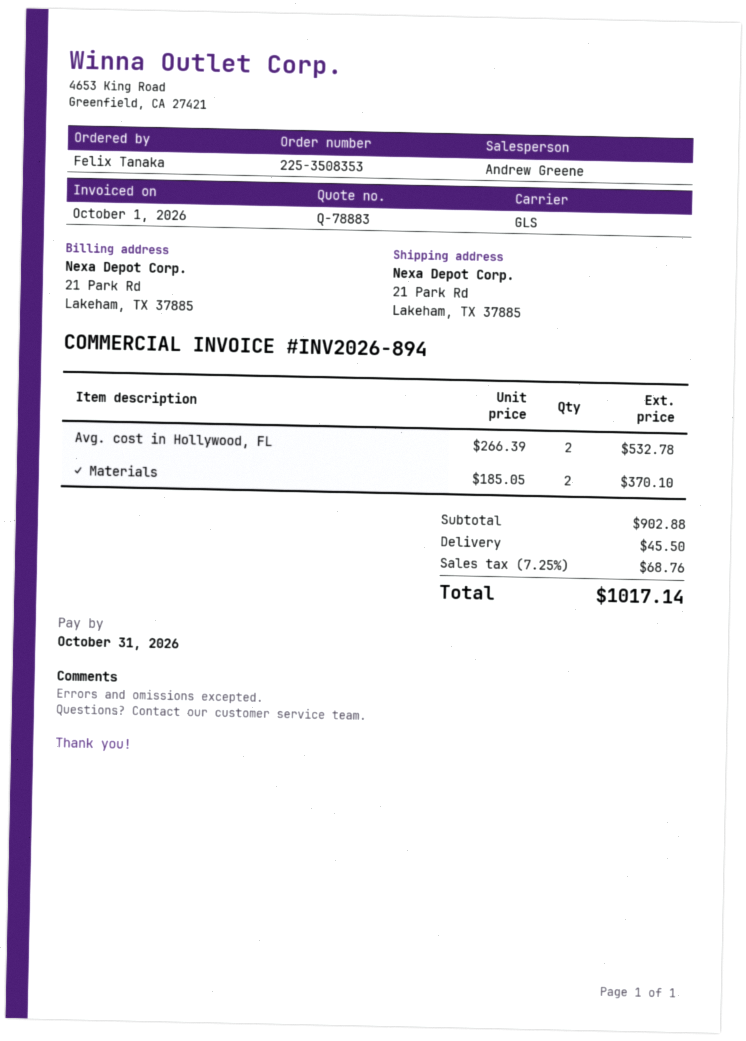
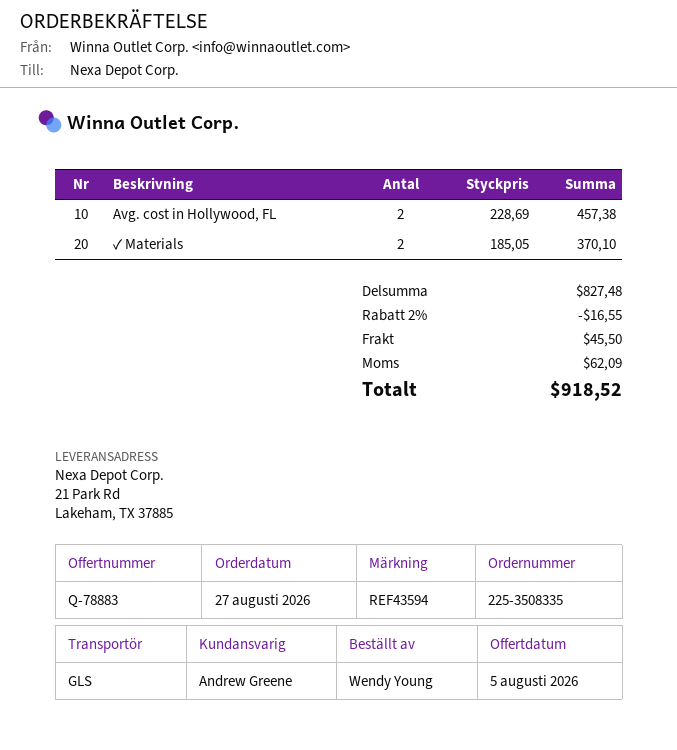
order number: 225-3508353 -> 225-3508335
ordered by: Felix Tanaka -> Wendy Young
Avg. cost in Hollywood, FL: 2 x 266.39 = 532.78 -> 2 x 228.69 = 457.38
subtotal: 902.88 -> 827.48
discount: none -> 2% = 16.55
tax: 68.76 -> 62.09
total: 1017.14 -> 918.52

